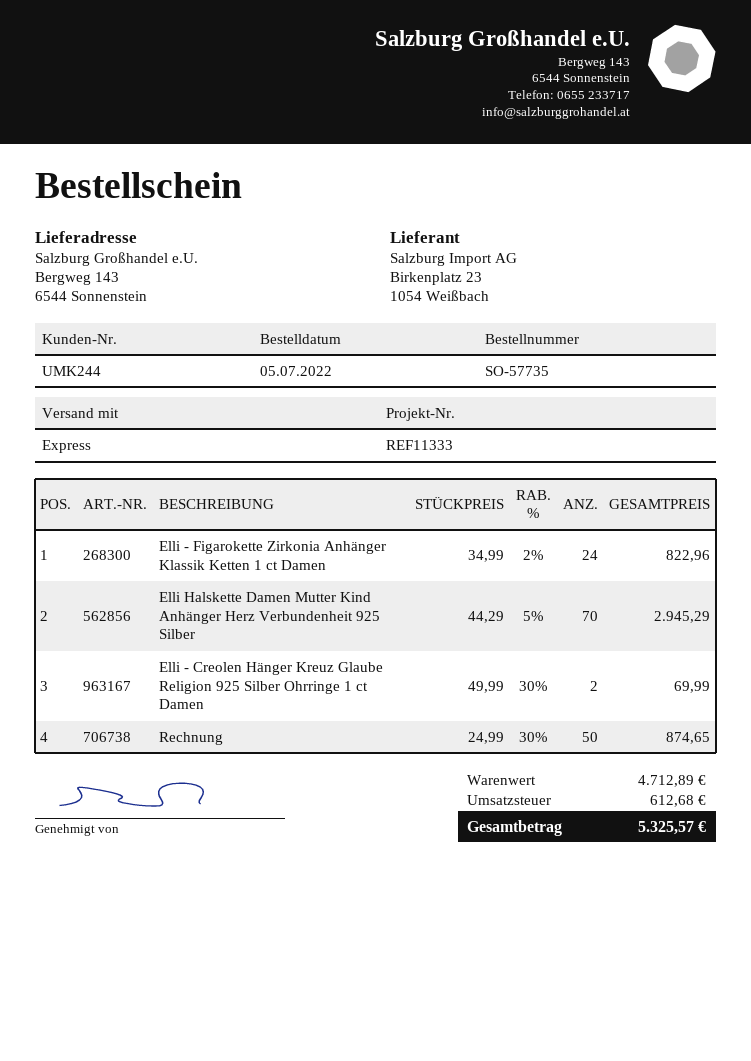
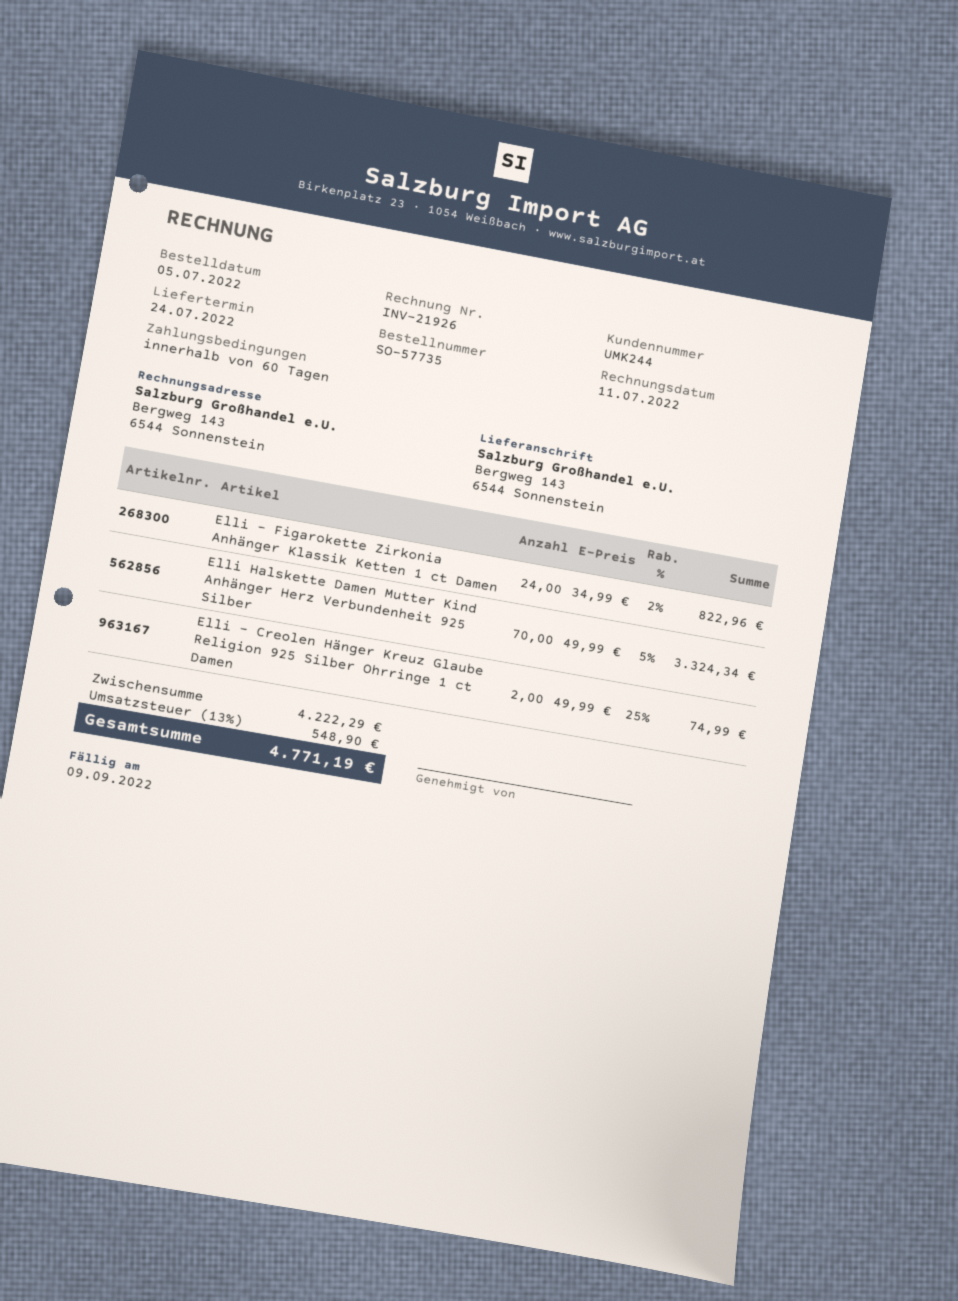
Elli Halskette Damen Mutter Kind Anhänger Herz Verbundenheit 925 Silber: 70 x 44.29 - 5% = 2945.29 -> 70 x 49.99 - 5% = 3324.34
Elli - Creolen Hänger Kreuz Glaube Religion 925 Silber Ohrringe 1 ct Damen: 2 x 49.99 - 30% = 69.99 -> 2 x 49.99 - 25% = 74.99
Rechnung: 50 x 24.99 - 30% = 874.65 -> none
subtotal: 4712.89 -> 4222.29
tax: 612.68 -> 548.90
total: 5325.57 -> 4771.19

